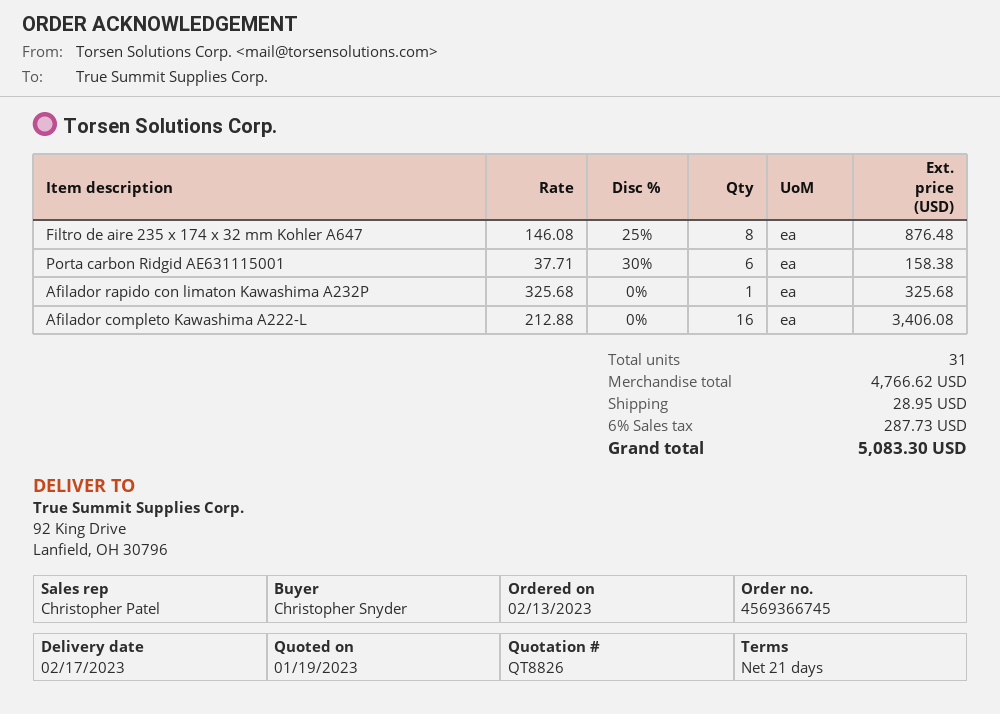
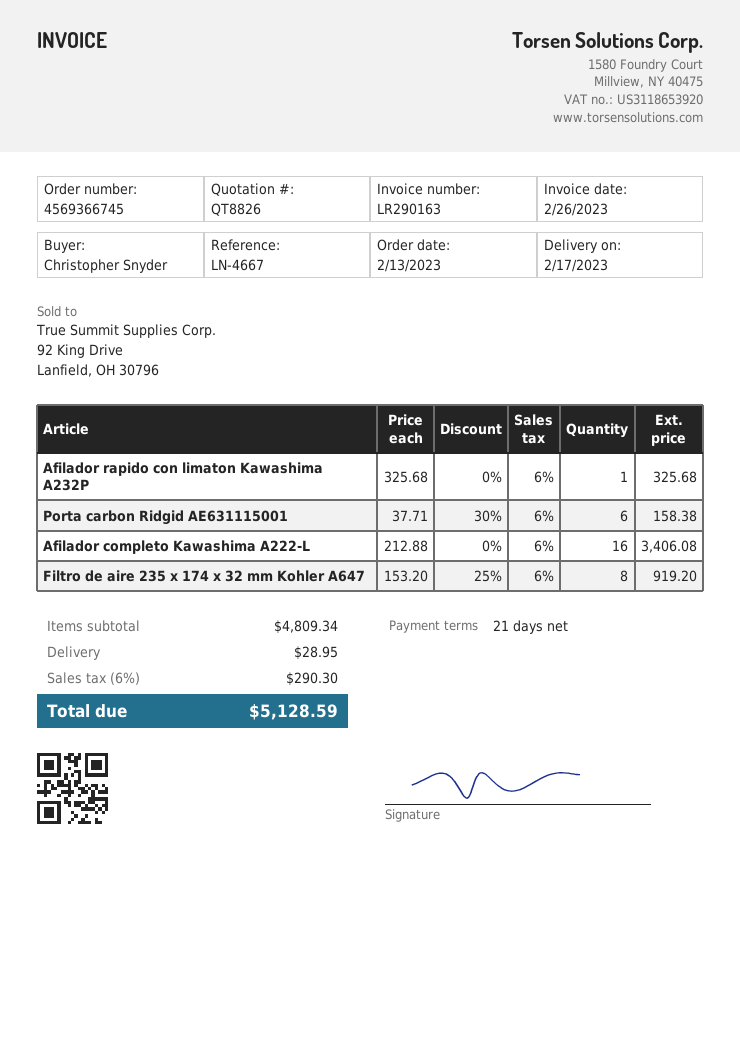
Filtro de aire 235 x 174 x 32 mm Kohler A647: 8 x 146.08 - 25% = 876.48 -> 8 x 153.20 - 25% = 919.20
subtotal: 4766.62 -> 4809.34
tax: 6% = 287.73 -> 6% = 290.30
total: 5083.30 -> 5128.59

